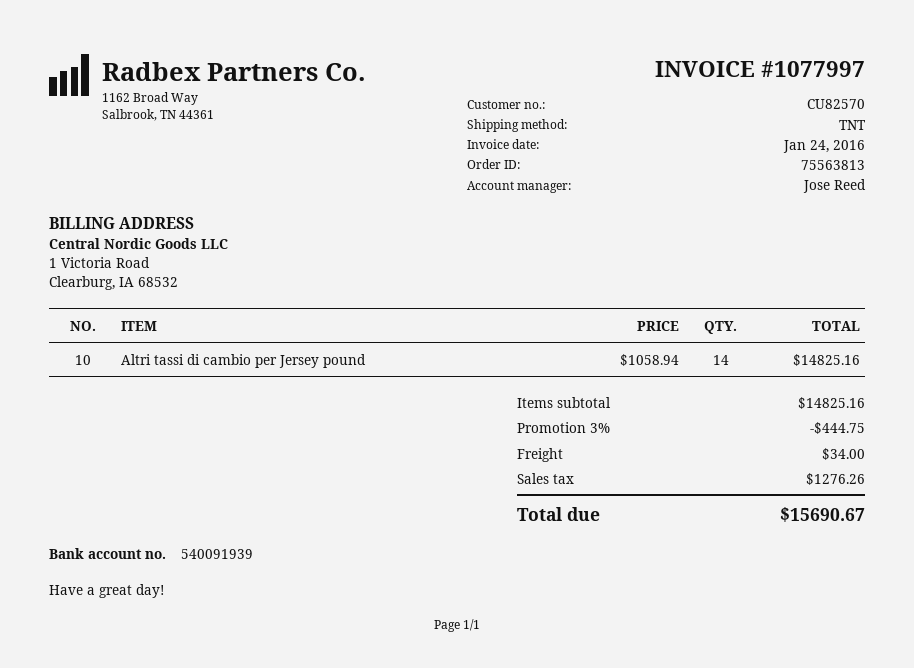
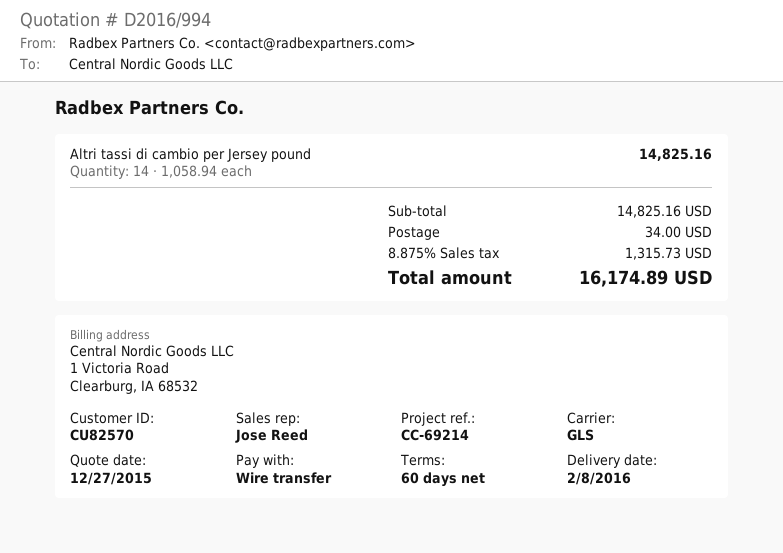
shipping method: TNT -> GLS
discount: 3% = 444.75 -> none
tax: 1276.26 -> 1315.73
total: 15690.67 -> 16174.89

